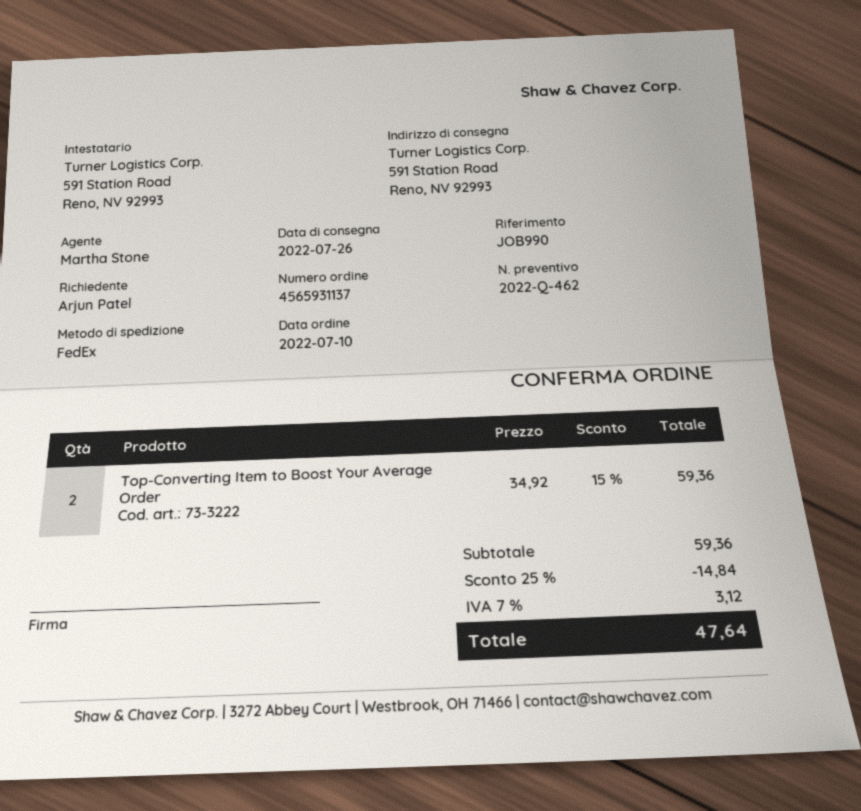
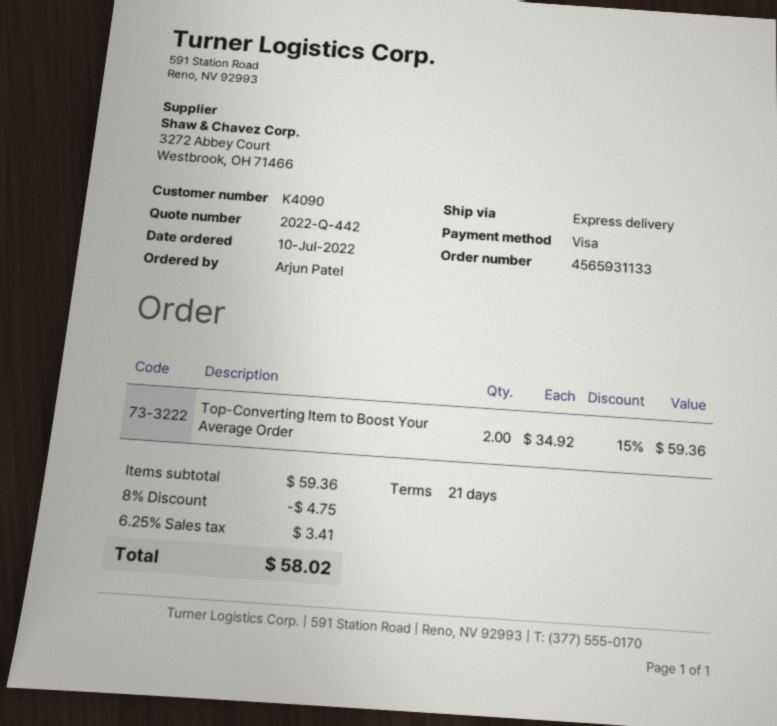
quote number: 2022-Q-462 -> 2022-Q-442
order number: 4565931137 -> 4565931133
shipping method: FedEx -> express
discount: 25% = 14.84 -> 8% = 4.75
tax: 7% = 3.12 -> 6.25% = 3.41
total: 47.64 -> 58.02

